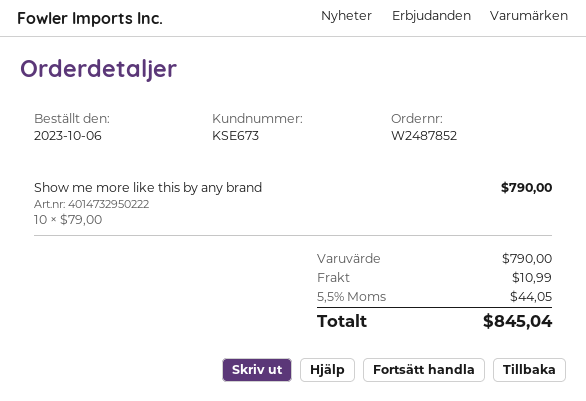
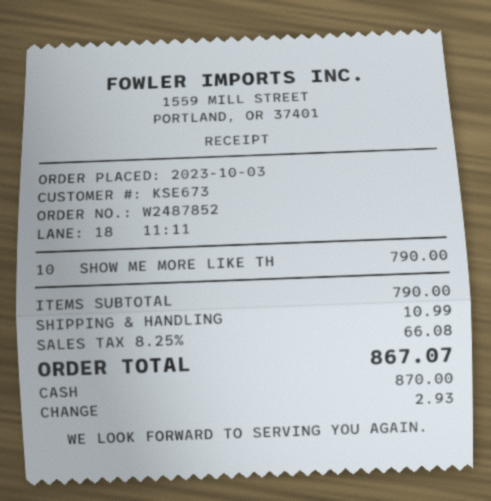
order date: 2023-10-06 -> 2023-10-03
tax: 5.5% = 44.05 -> 8.25% = 66.08
total: 845.04 -> 867.07

